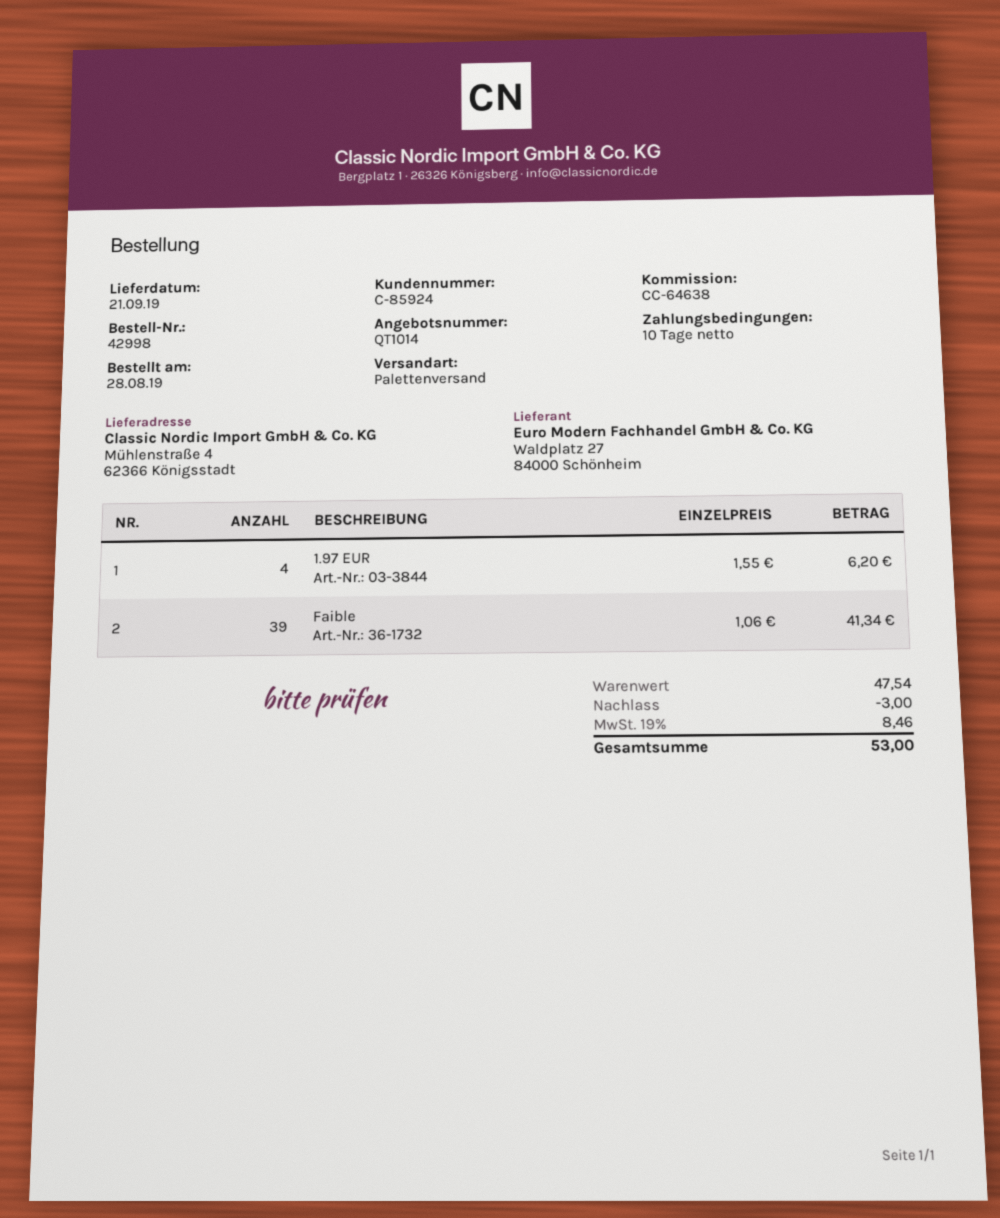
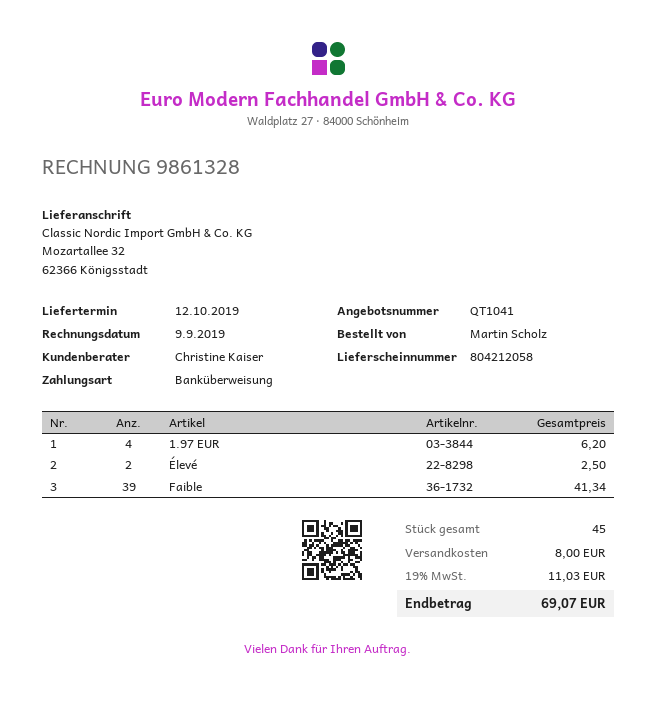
quote number: QT1014 -> QT1041
delivery date: 2019-09-21 -> 2019-10-12
ship to: Mühlenstraße 4, 62366 Königsstadt -> Mozartallee 32, 62366 Königsstadt
Élevé: none -> 2 for 2.50
discount: 3.00 -> none
shipping: none -> 8.00
tax: 19% = 8.46 -> 19% = 11.03
total: 53.00 -> 69.07

